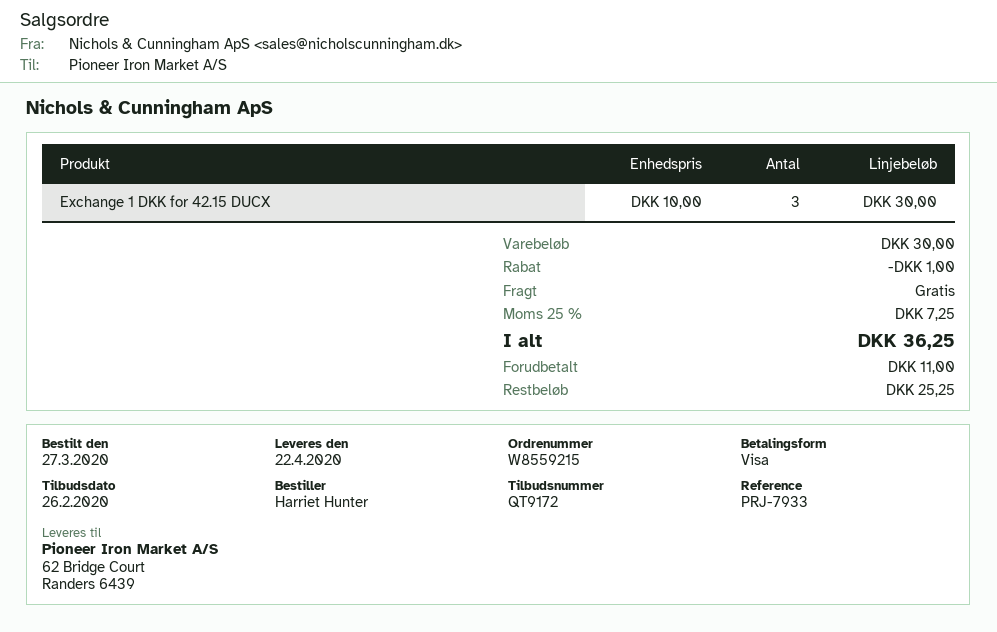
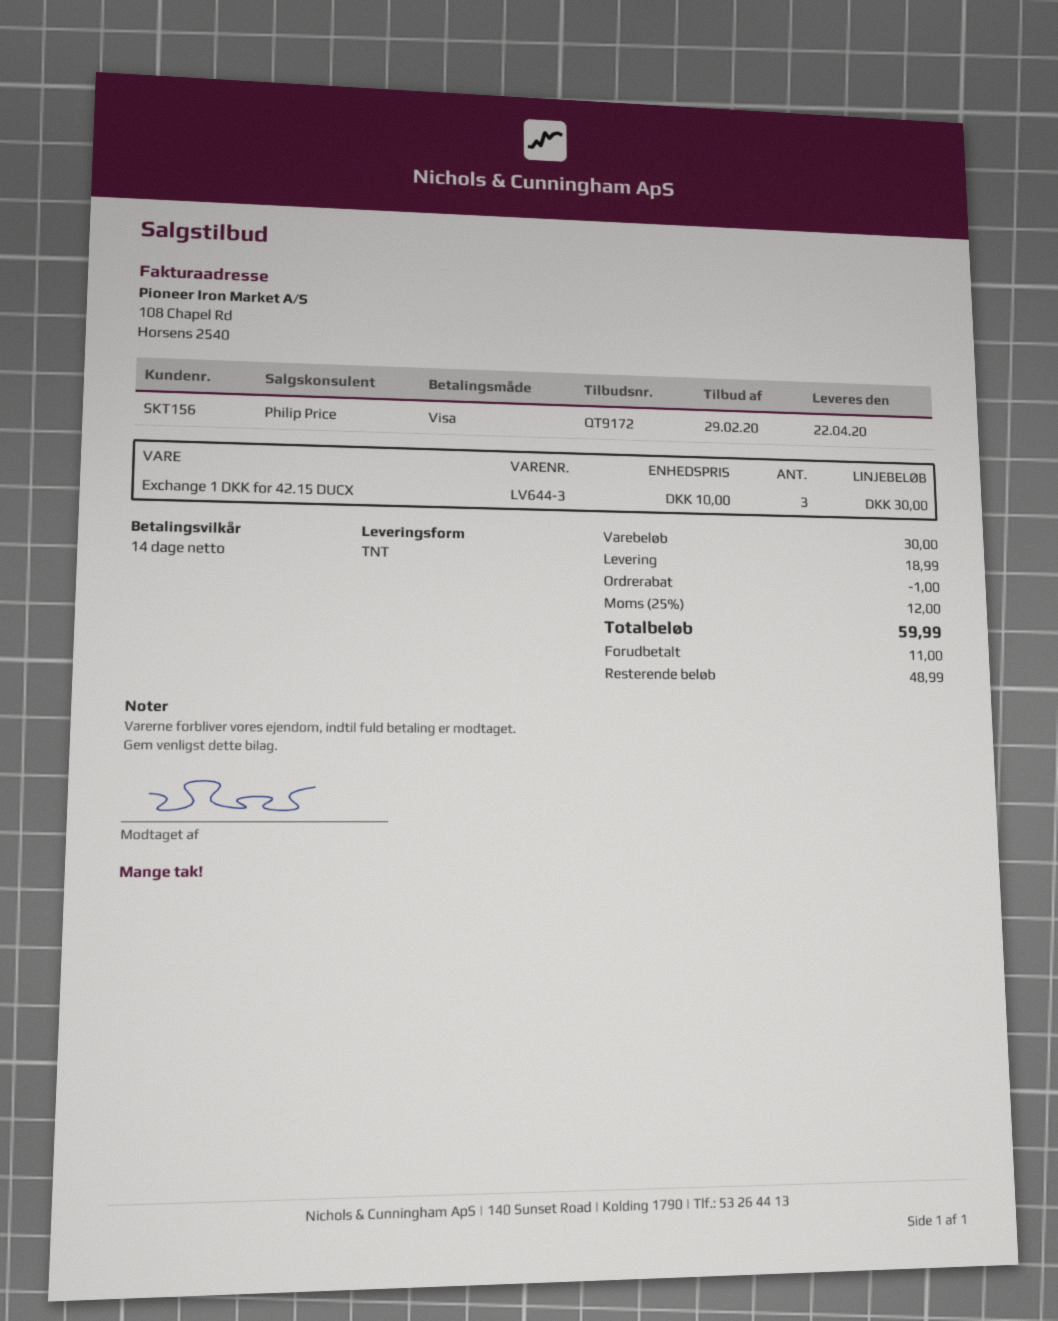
quote date: 2020-02-26 -> 2020-02-29
shipping: 0.00 -> 18.99
tax: 25% = 7.25 -> 25% = 12.00
total: 36.25 -> 59.99
balance: 25.25 -> 48.99

